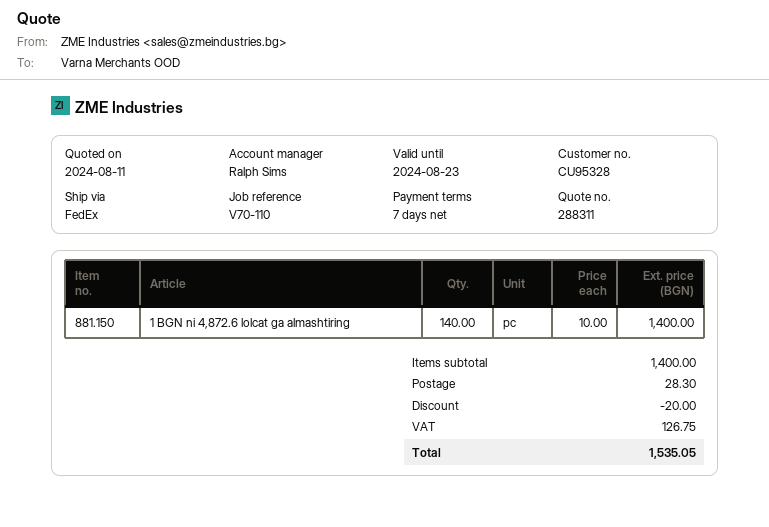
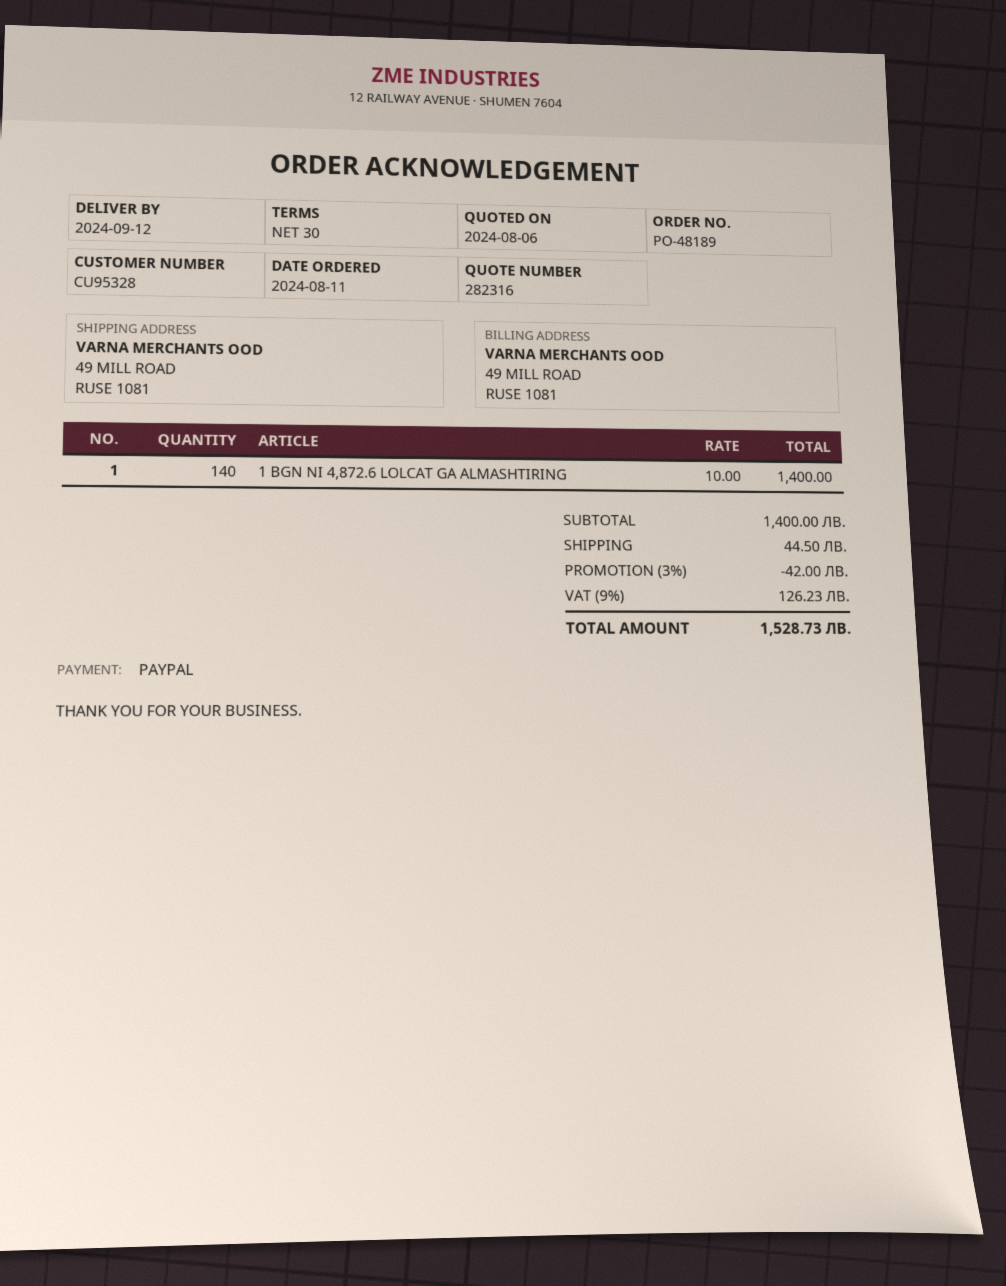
quote number: 288311 -> 282316
quote date: 2024-08-11 -> 2024-08-06
payment terms: 7 days -> 30 days
discount: 20.00 -> 42.00
shipping: 28.30 -> 44.50
tax: 126.75 -> 126.23
total: 1535.05 -> 1528.73

